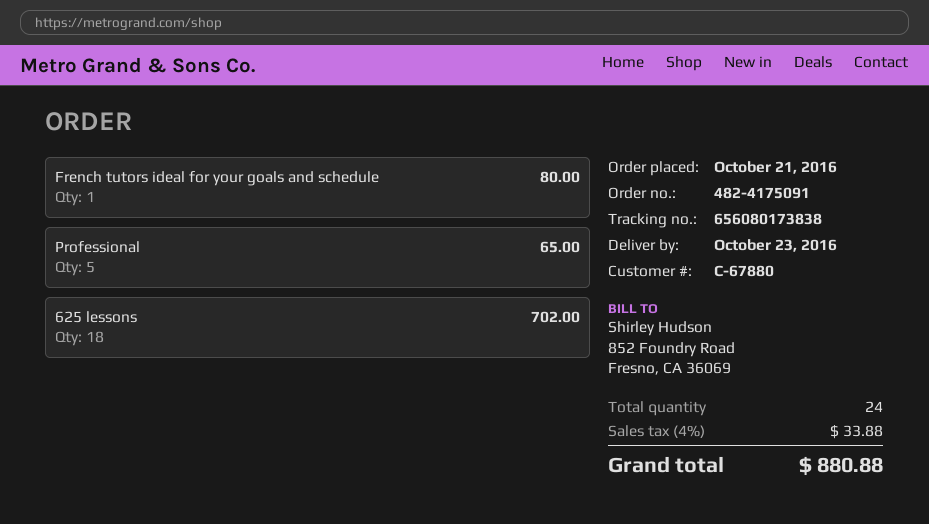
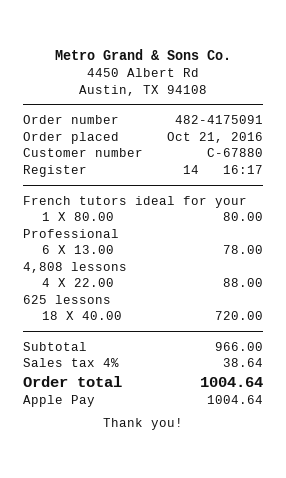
Professional: 5 for 65.00 -> 6 for 78.00
625 lessons: 18 for 702.00 -> 18 for 720.00
4,808 lessons: none -> 4 for 88.00
tax: 4% = 33.88 -> 4% = 38.64
total: 880.88 -> 1004.64

